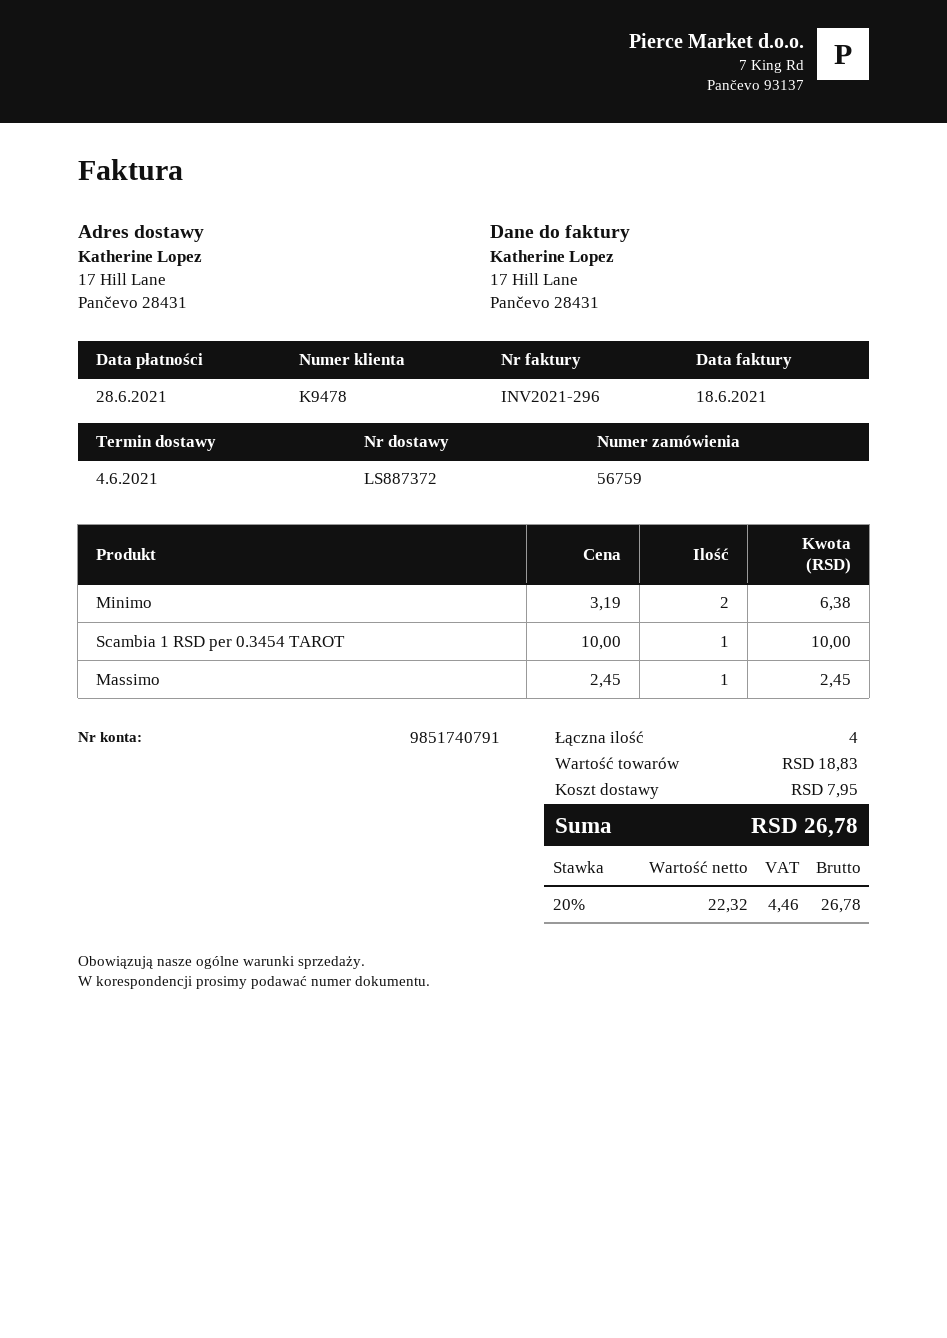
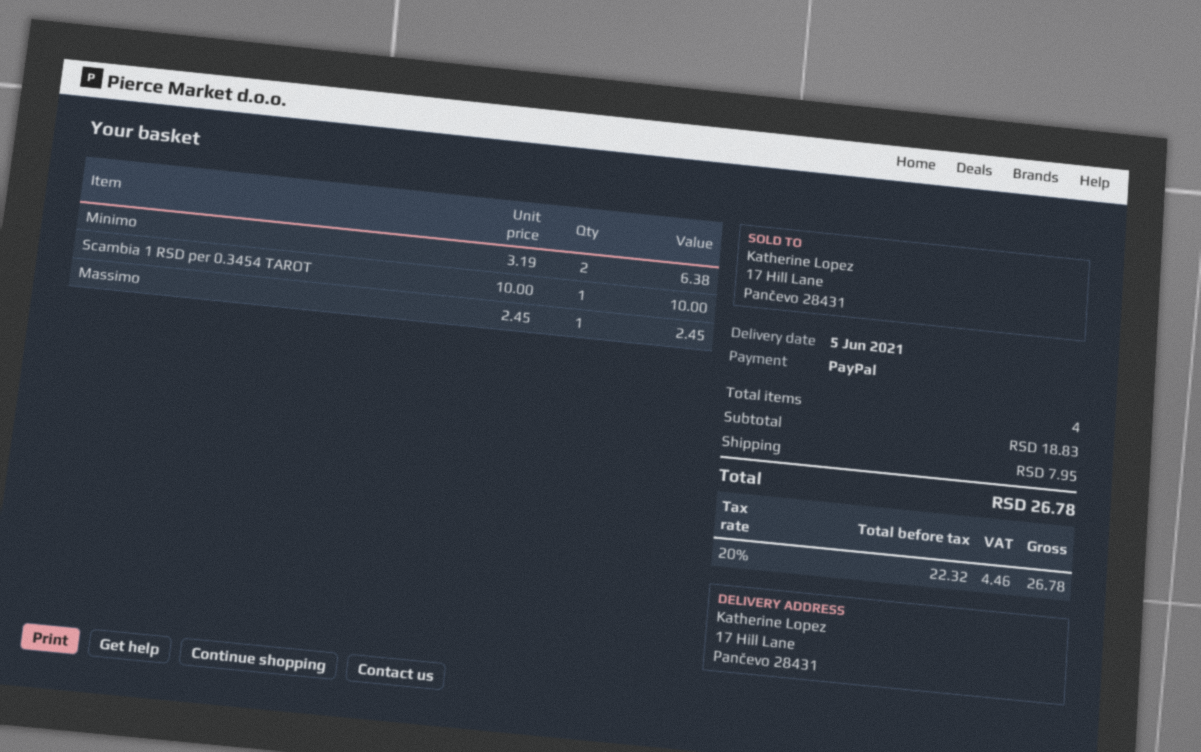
delivery date: 2021-06-04 -> 2021-06-05

